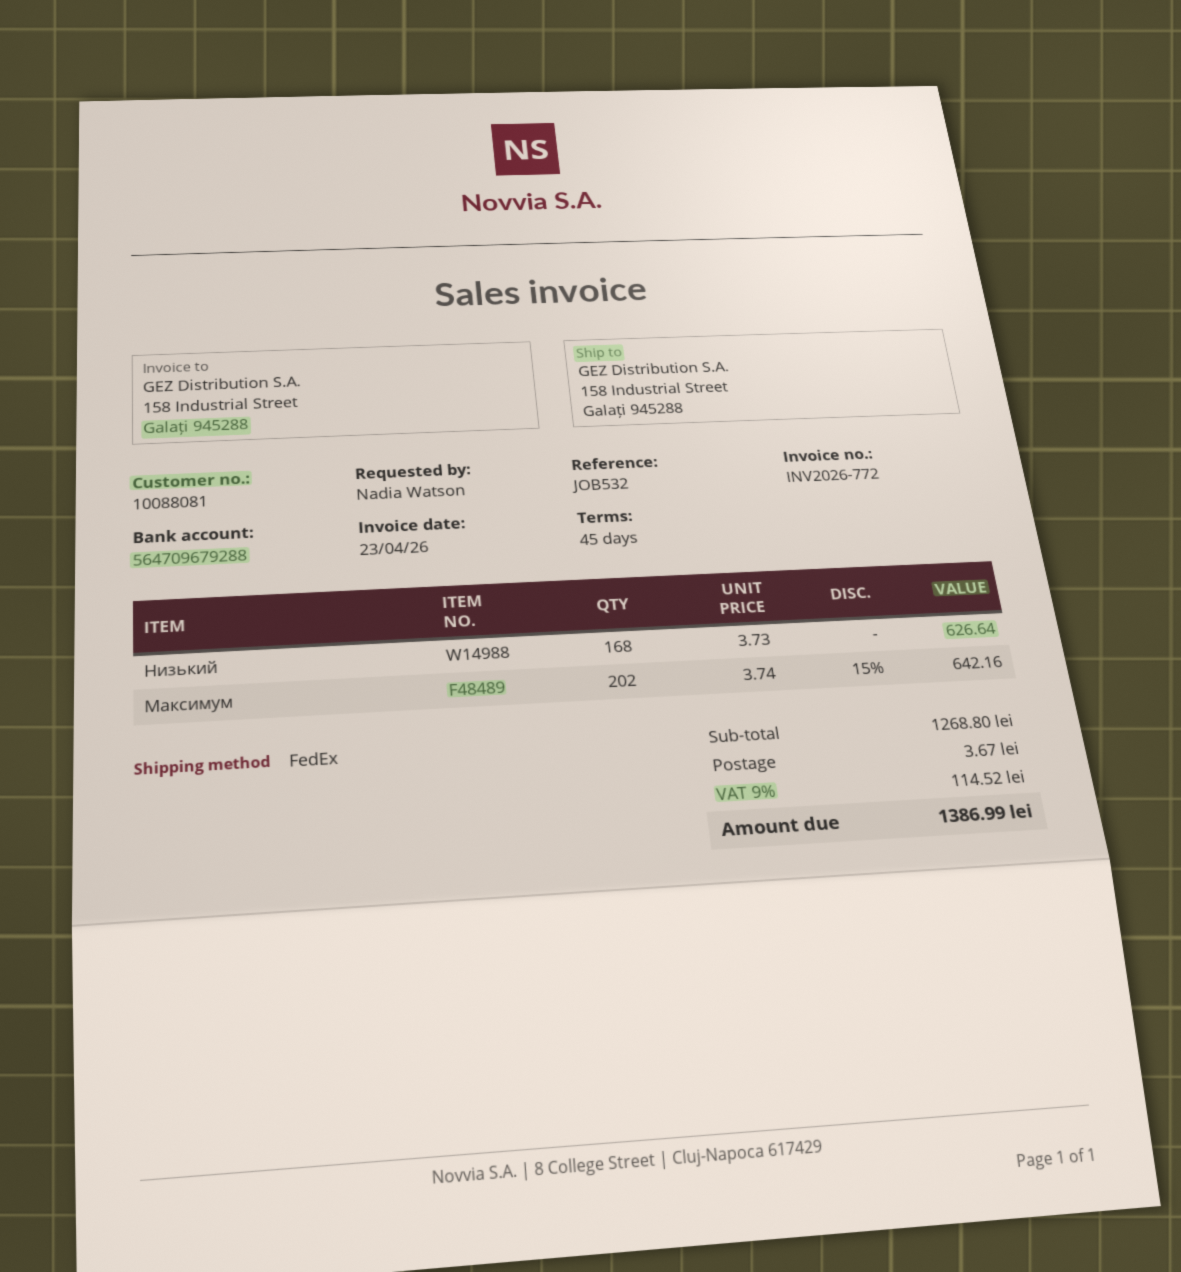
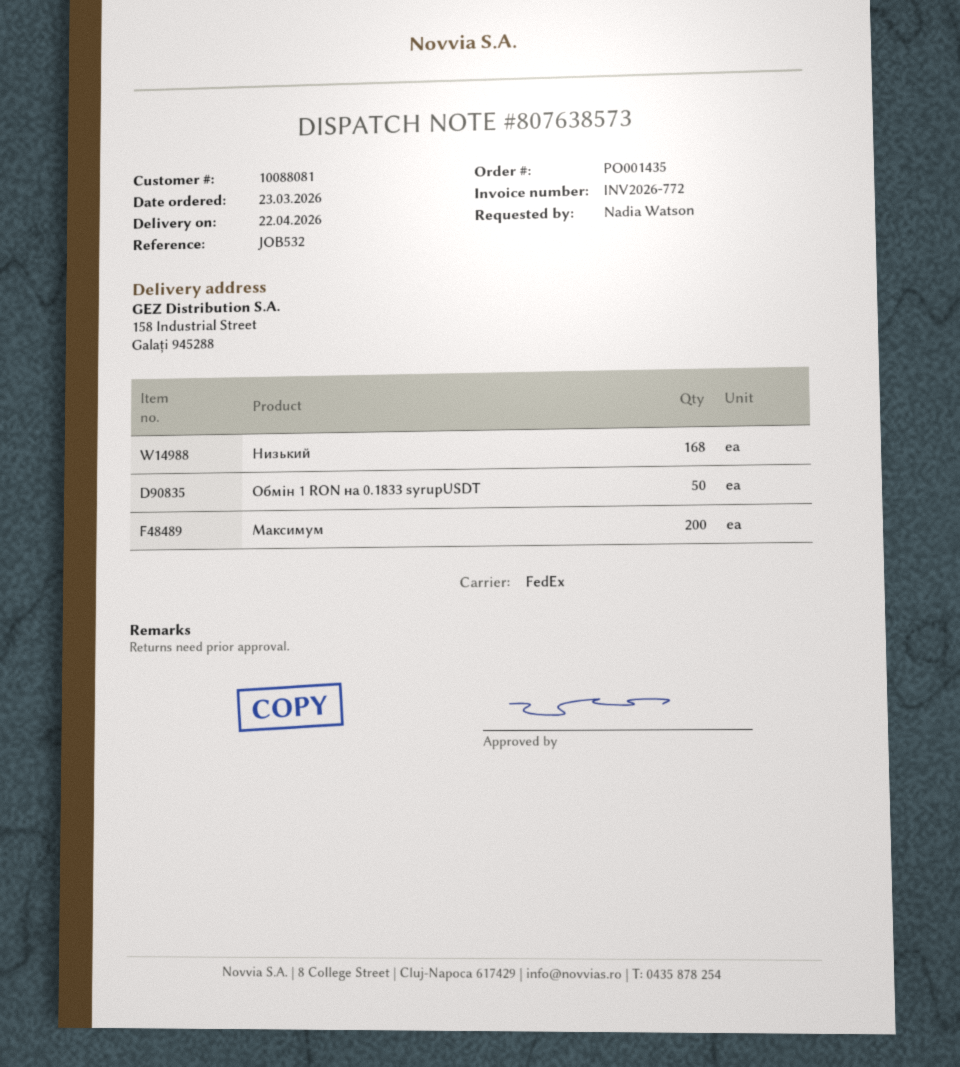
Максимум: 202 -> 200
Обмін 1 RON на 0.1833 syrupUSDT: none -> 50

